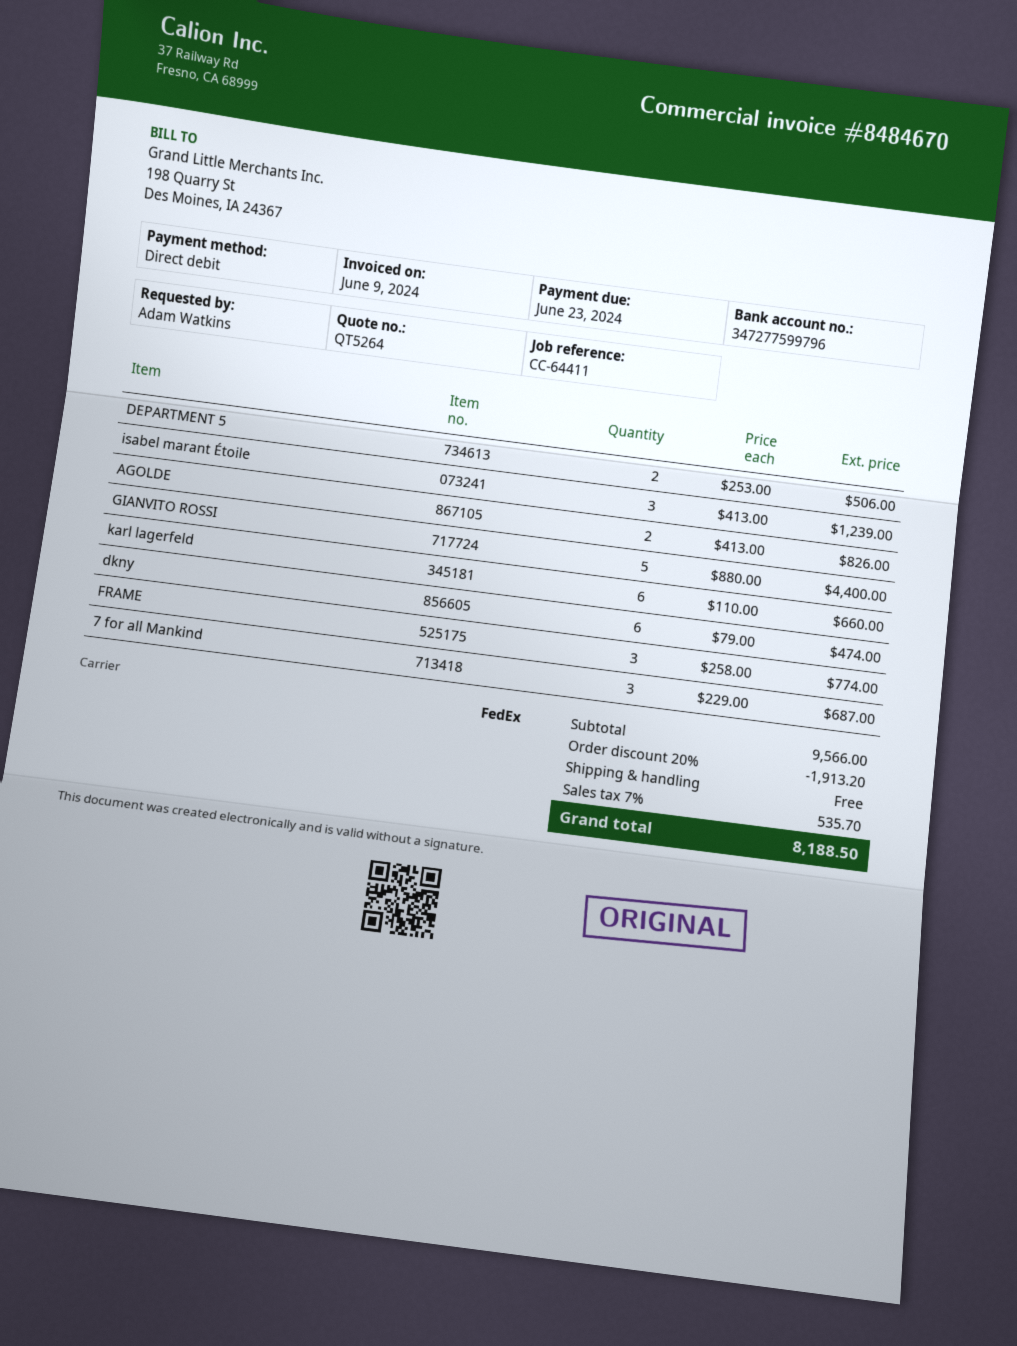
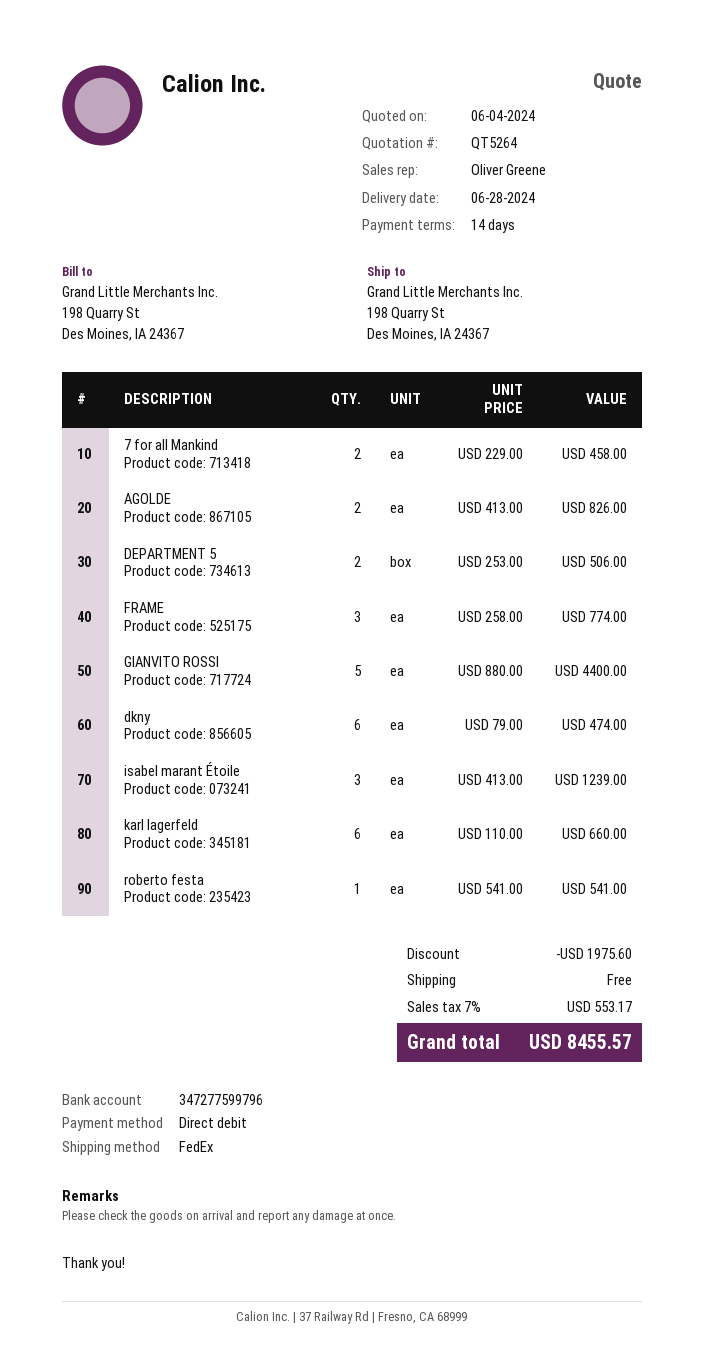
7 for all Mankind: 3 x 229.00 = 687.00 -> 2 x 229.00 = 458.00
roberto festa: none -> 1 x 541.00 = 541.00
discount: 1913.20 -> 1975.60
tax: 7% = 535.70 -> 7% = 553.17
total: 8188.50 -> 8455.57

